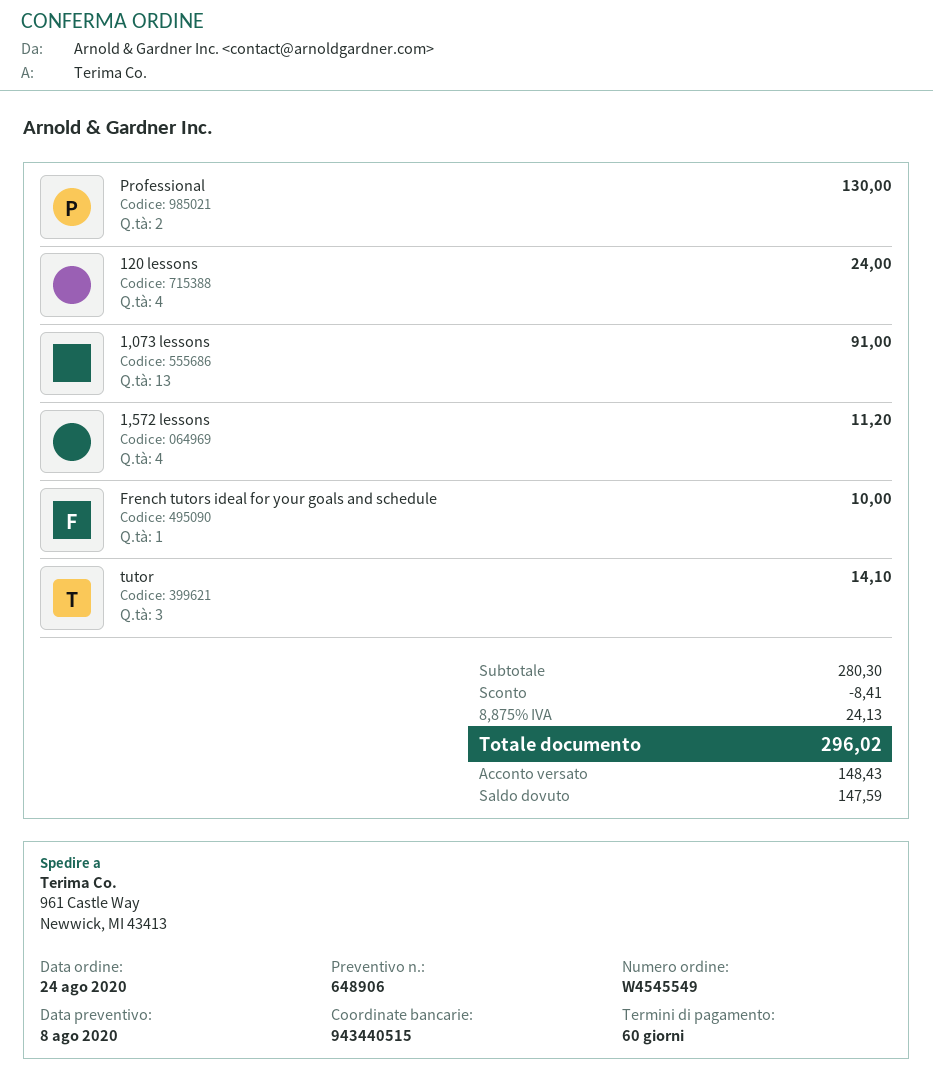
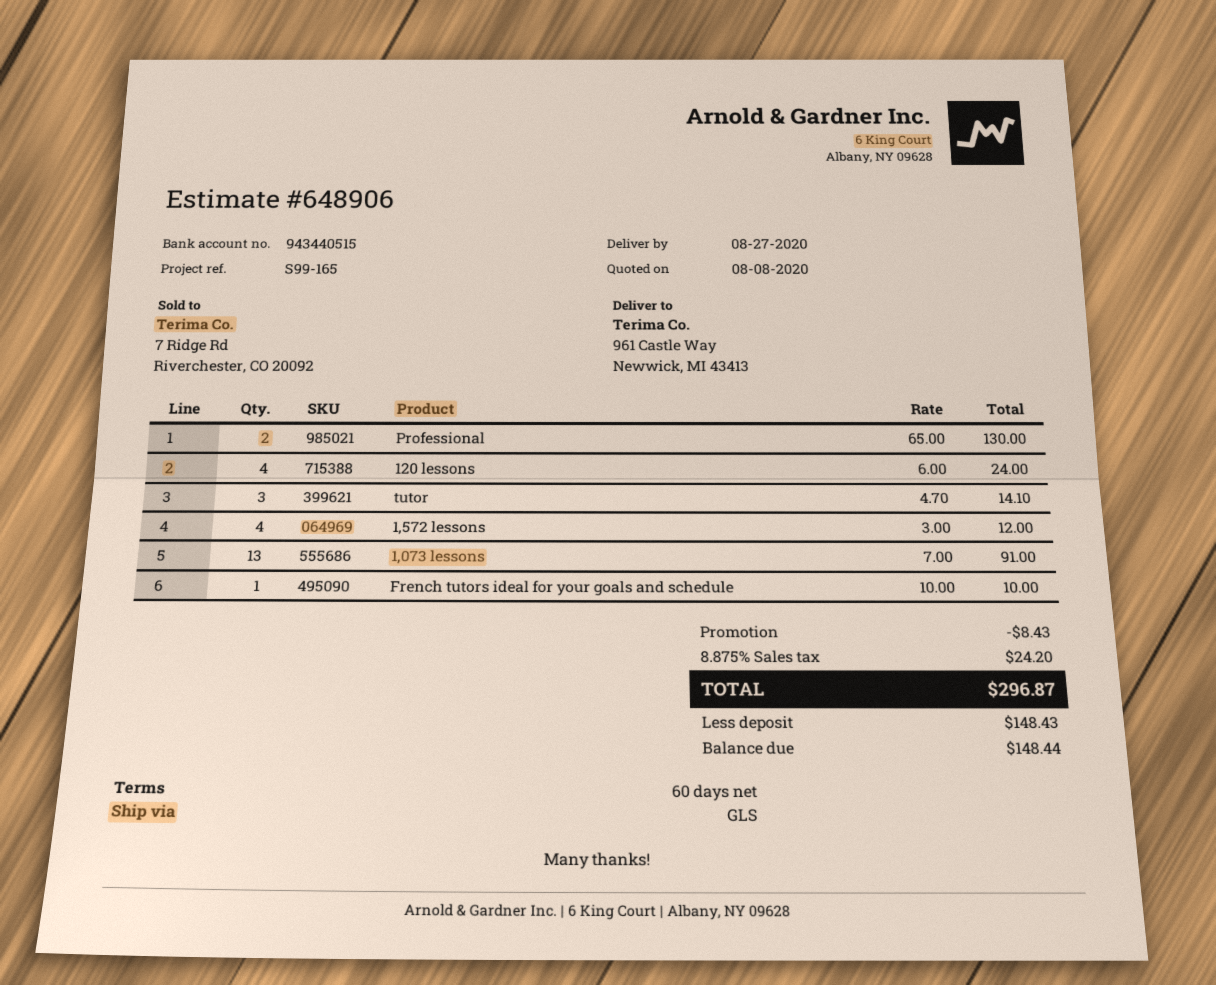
1,572 lessons: 4 for 11.20 -> 4 for 12.00
discount: 8.41 -> 8.43
tax: 8.875% = 24.13 -> 8.875% = 24.20
total: 296.02 -> 296.87
balance: 147.59 -> 148.44

